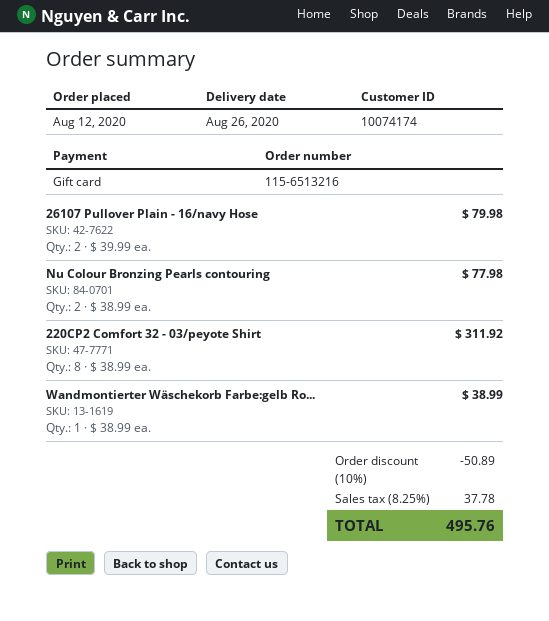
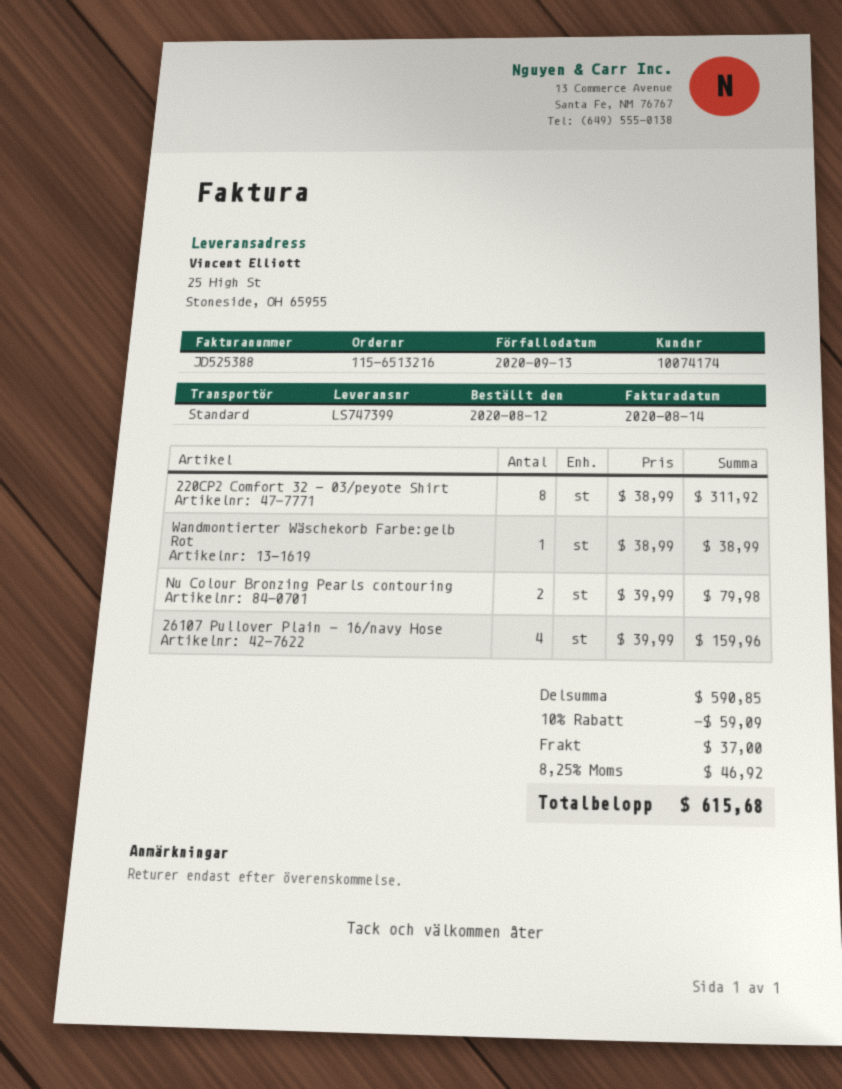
26107 Pullover Plain - 16/navy Hose: 2 x 39.99 = 79.98 -> 4 x 39.99 = 159.96
Nu Colour Bronzing Pearls contouring: 2 x 38.99 = 77.98 -> 2 x 39.99 = 79.98
discount: 10% = 50.89 -> 10% = 59.09
shipping: none -> 37.00
tax: 8.25% = 37.78 -> 8.25% = 46.92
total: 495.76 -> 615.68

